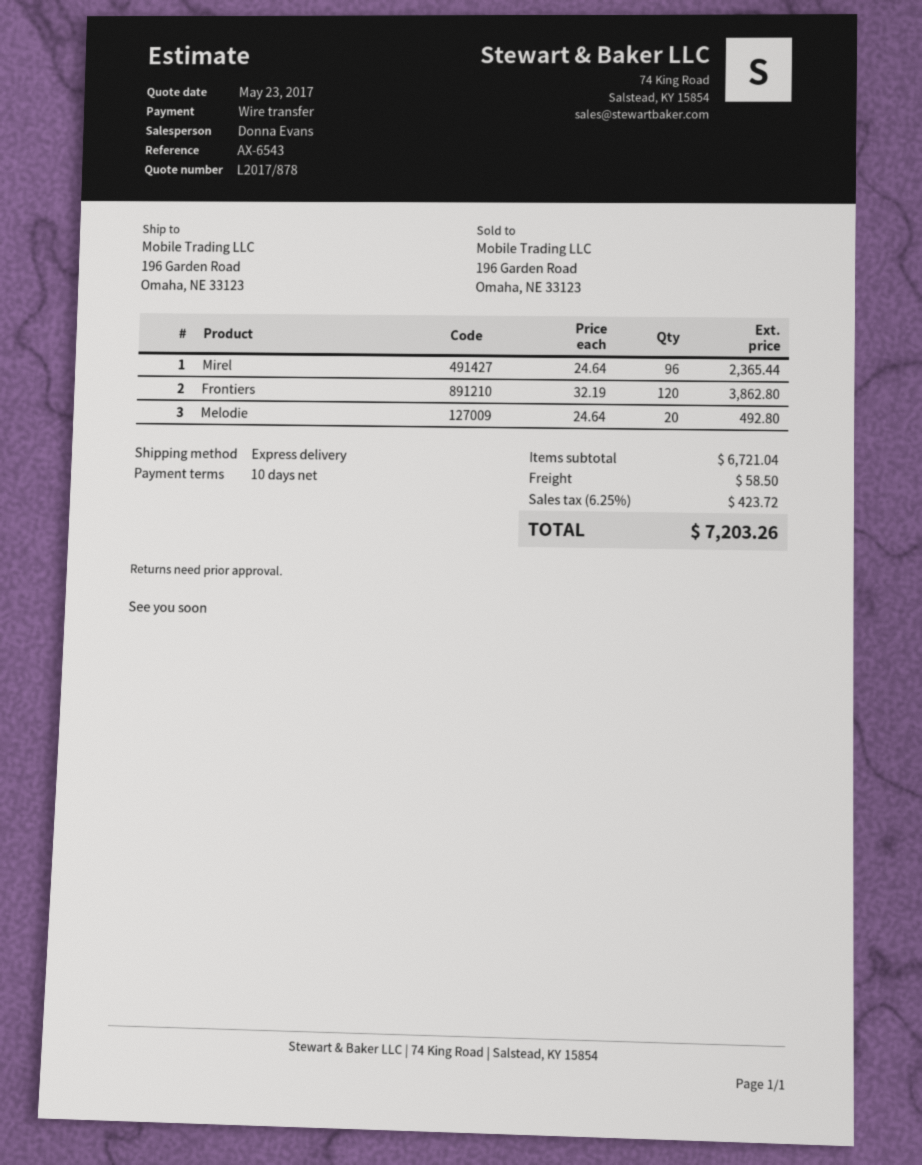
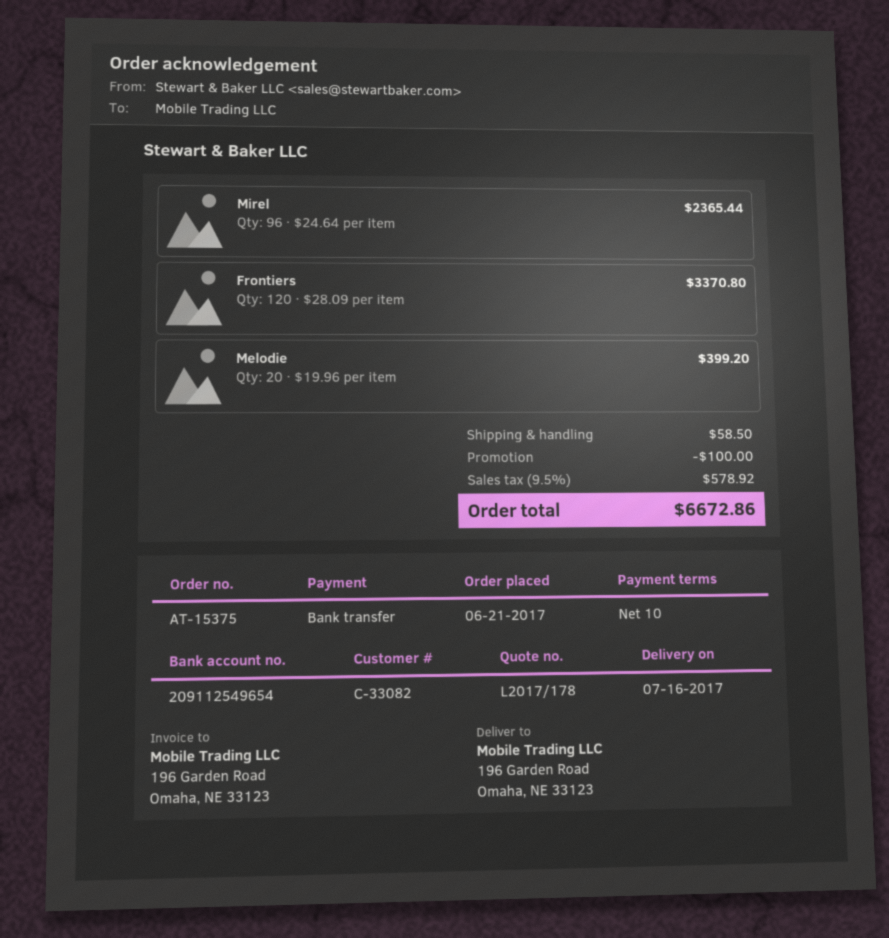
quote number: L2017/878 -> L2017/178
Frontiers: 120 x 32.19 = 3862.80 -> 120 x 28.09 = 3370.80
Melodie: 20 x 24.64 = 492.80 -> 20 x 19.96 = 399.20
discount: none -> 100.00
tax: 6.25% = 423.72 -> 9.5% = 578.92
total: 7203.26 -> 6672.86

